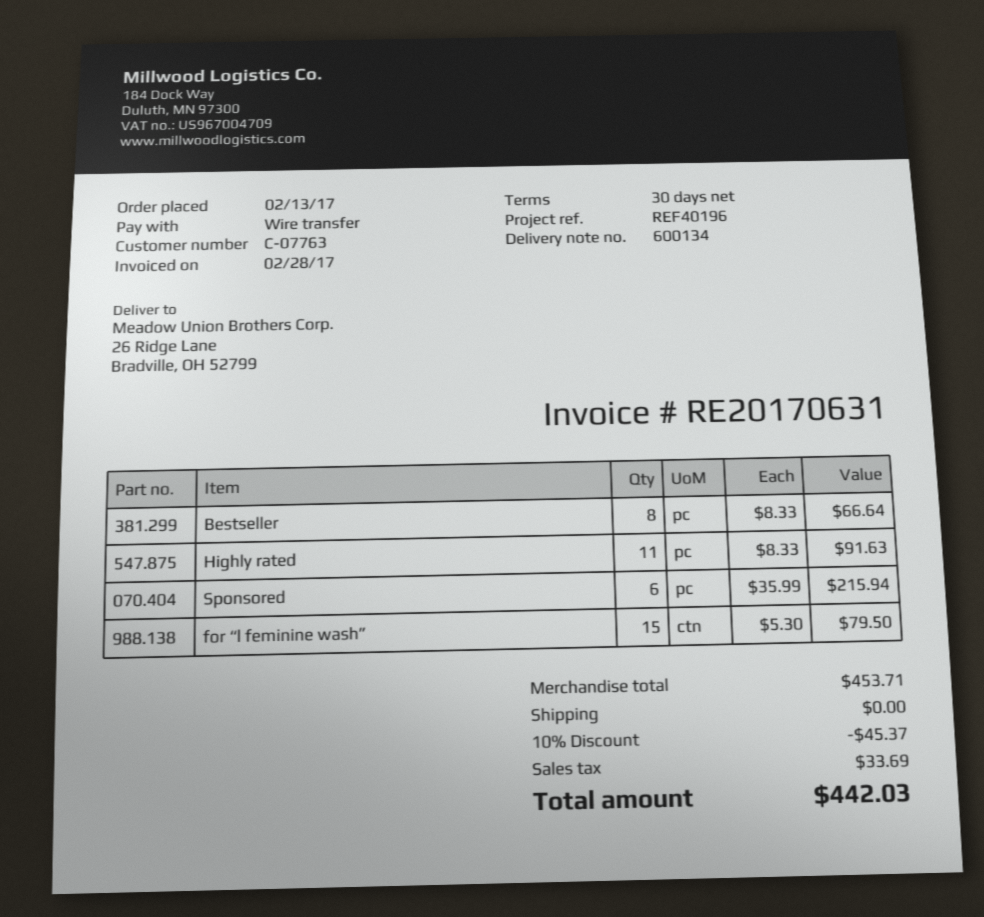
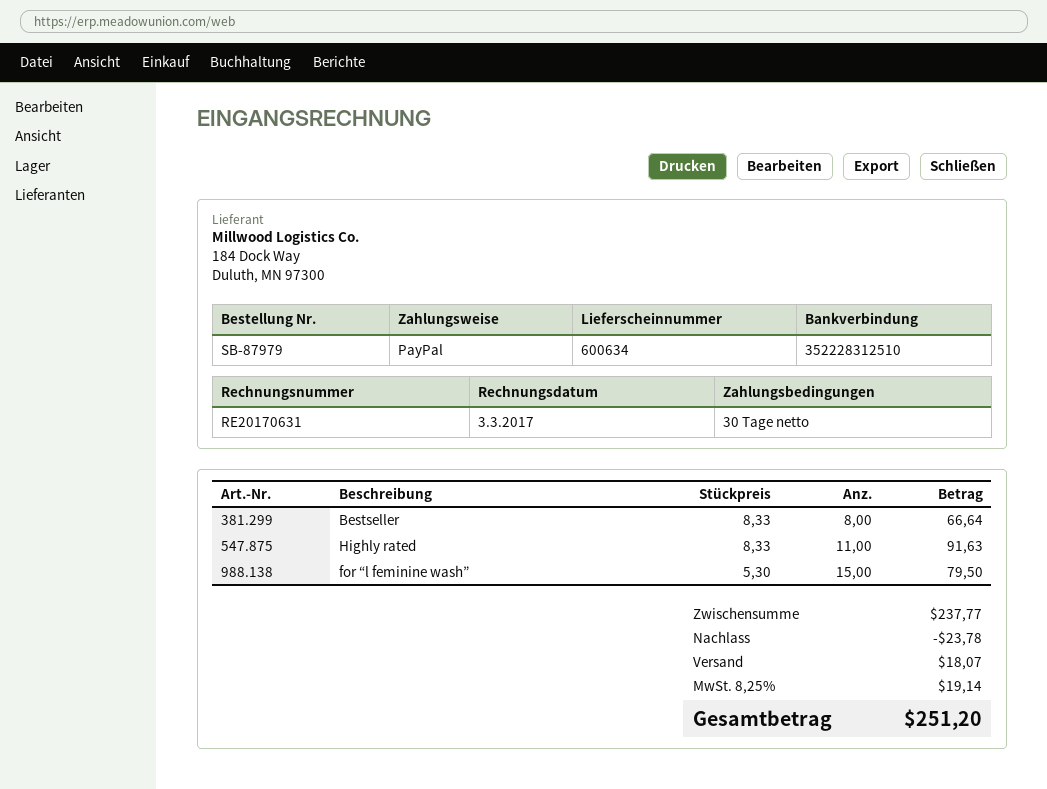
delivery note number: 600134 -> 600634
invoice date: 2017-02-28 -> 2017-03-03
payment method: bank transfer -> PayPal
Sponsored: 6 x 35.99 = 215.94 -> none
subtotal: 453.71 -> 237.77
discount: 45.37 -> 23.78
shipping: 0.00 -> 18.07
tax: 33.69 -> 19.14
total: 442.03 -> 251.20

